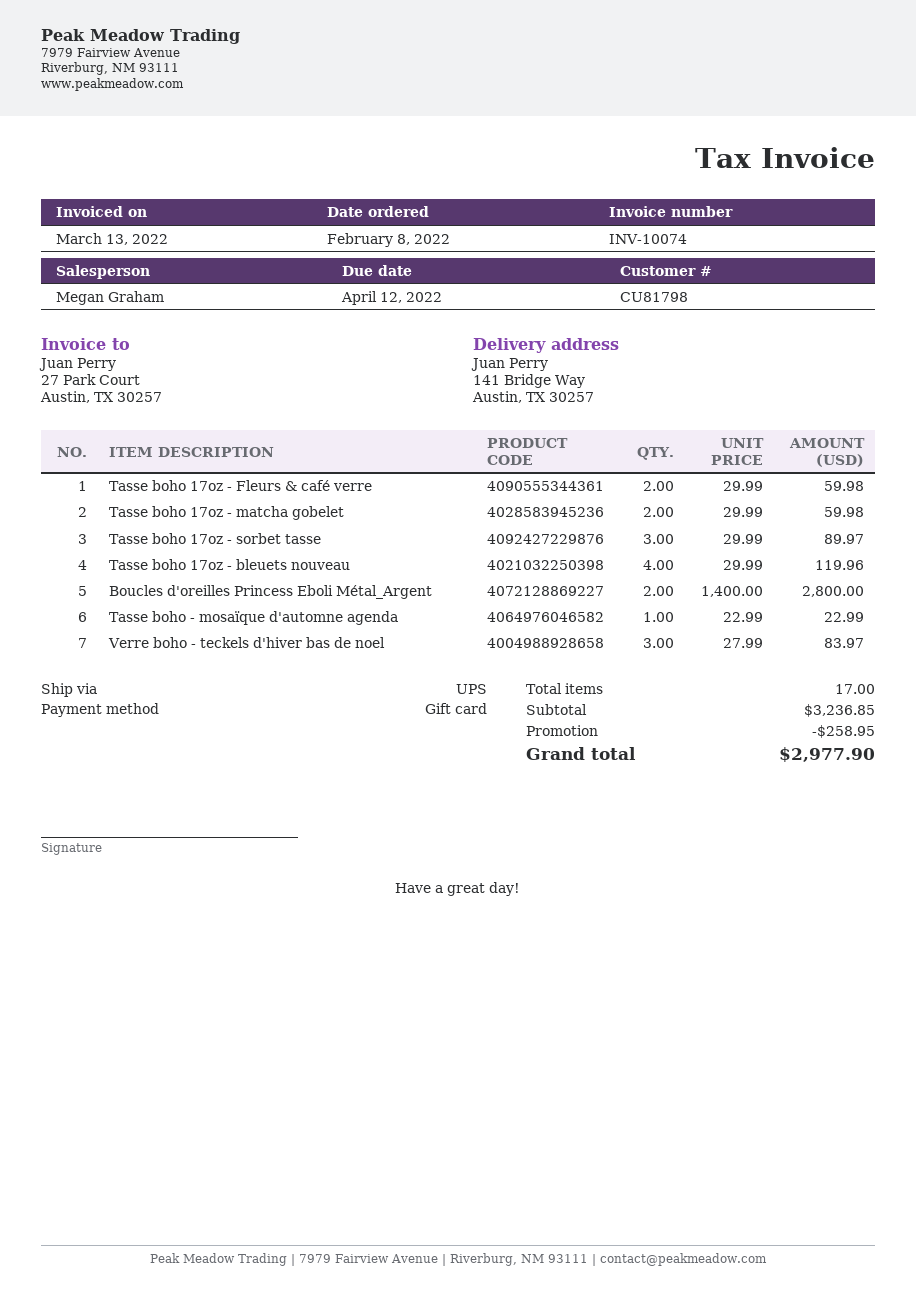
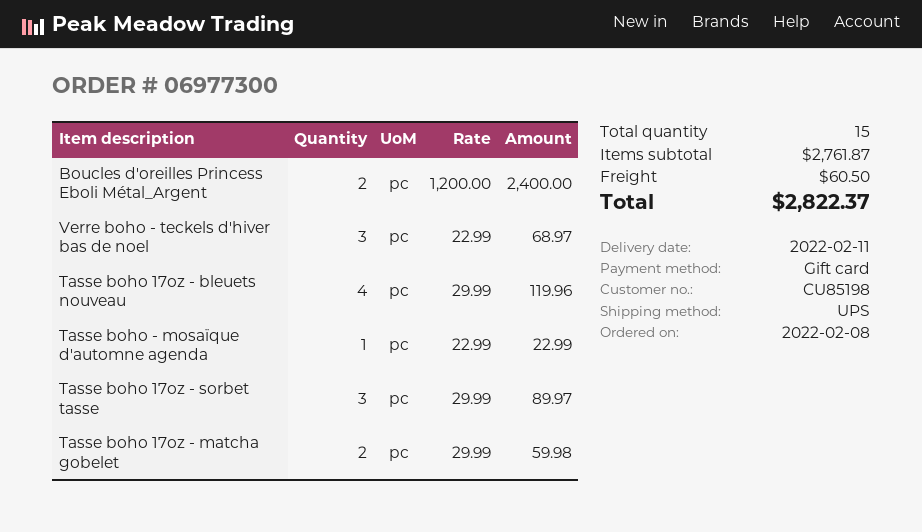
customer number: CU81798 -> CU85198
Tasse boho 17oz - Fleurs & café verre: 2 x 29.99 = 59.98 -> none
Boucles d'oreilles Princess Eboli Métal_Argent: 2 x 1400.00 = 2800.00 -> 2 x 1200.00 = 2400.00
Verre boho - teckels d'hiver bas de noel: 3 x 27.99 = 83.97 -> 3 x 22.99 = 68.97
total quantity: 17 -> 15
subtotal: 3236.85 -> 2761.87
discount: 258.95 -> none
shipping: none -> 60.50
total: 2977.90 -> 2822.37

